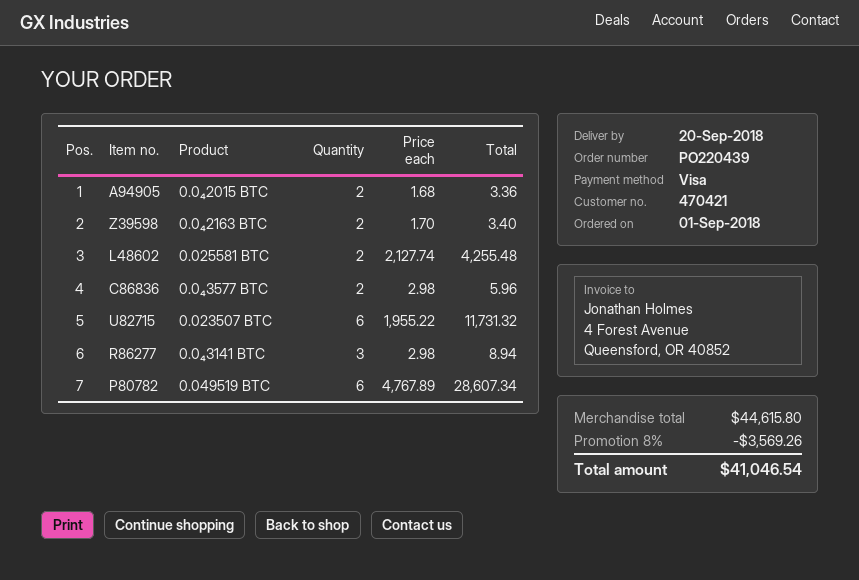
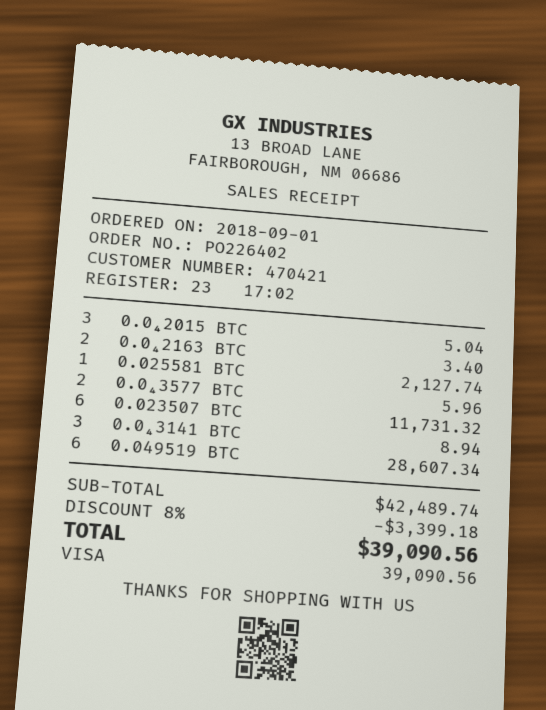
order number: PO220439 -> PO226402
0.0₄2015 BTC: 2 for 3.36 -> 3 for 5.04
0.025581 BTC: 2 for 4255.48 -> 1 for 2127.74
subtotal: 44615.80 -> 42489.74
discount: 8% = 3569.26 -> 8% = 3399.18
total: 41046.54 -> 39090.56

